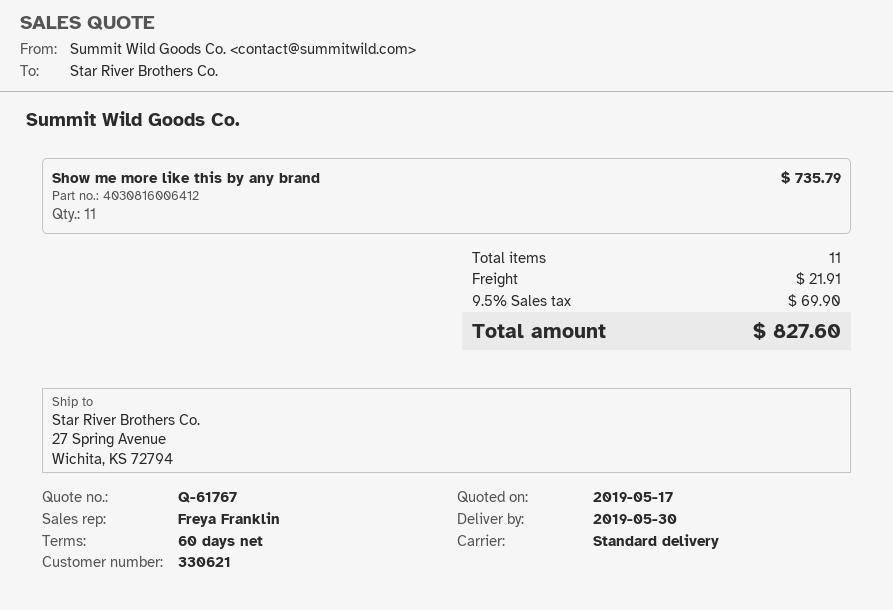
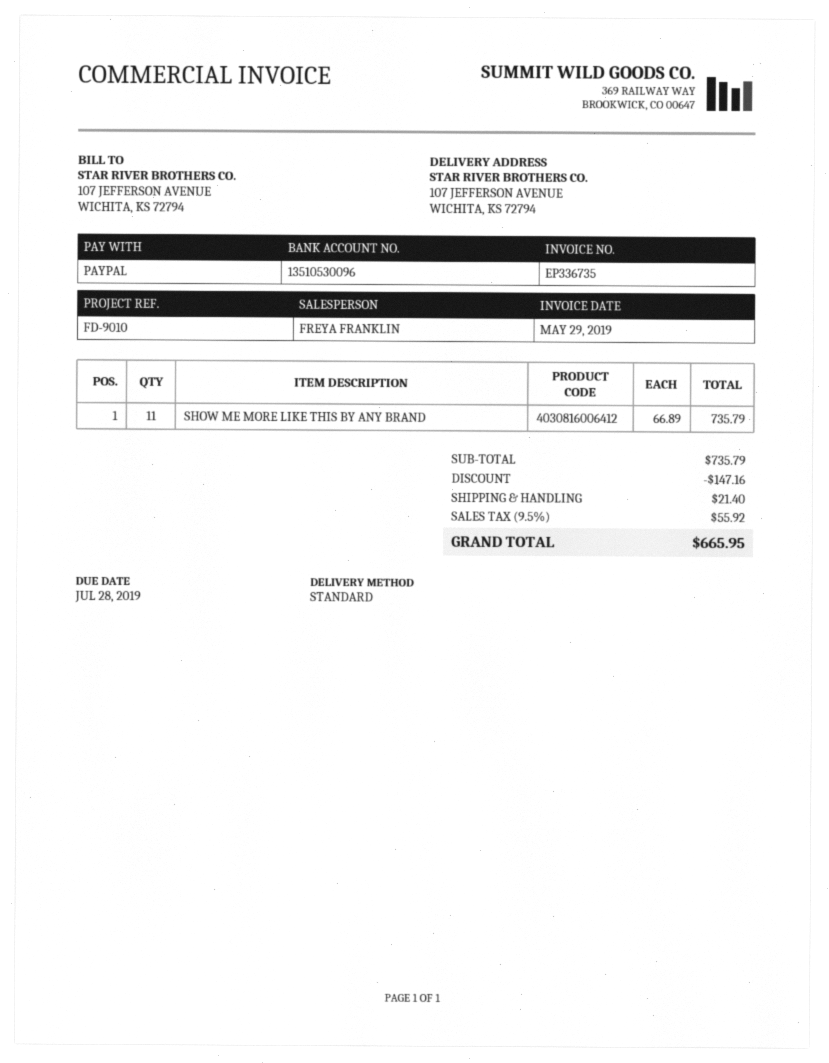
ship to: 27 Spring Avenue, Wichita, KS 72794 -> 107 JEFFERSON AVENUE, WICHITA, KS 72794
discount: none -> 147.16
shipping: 21.91 -> 21.40
tax: 9.5% = 69.90 -> 9.5% = 55.92
total: 827.60 -> 665.95

